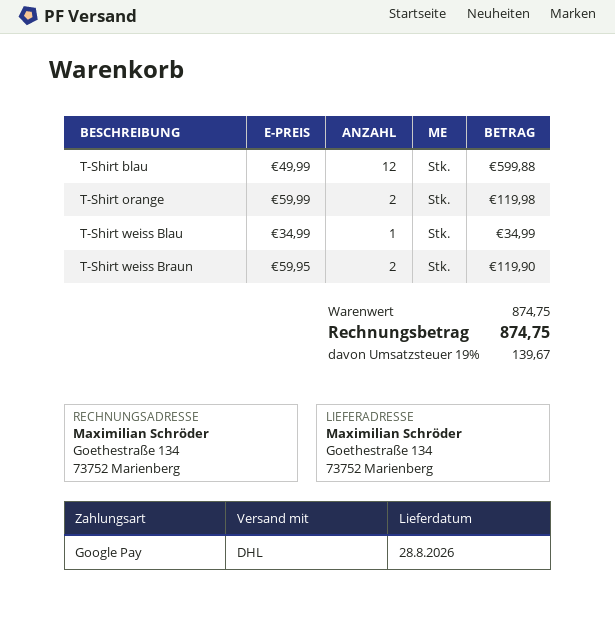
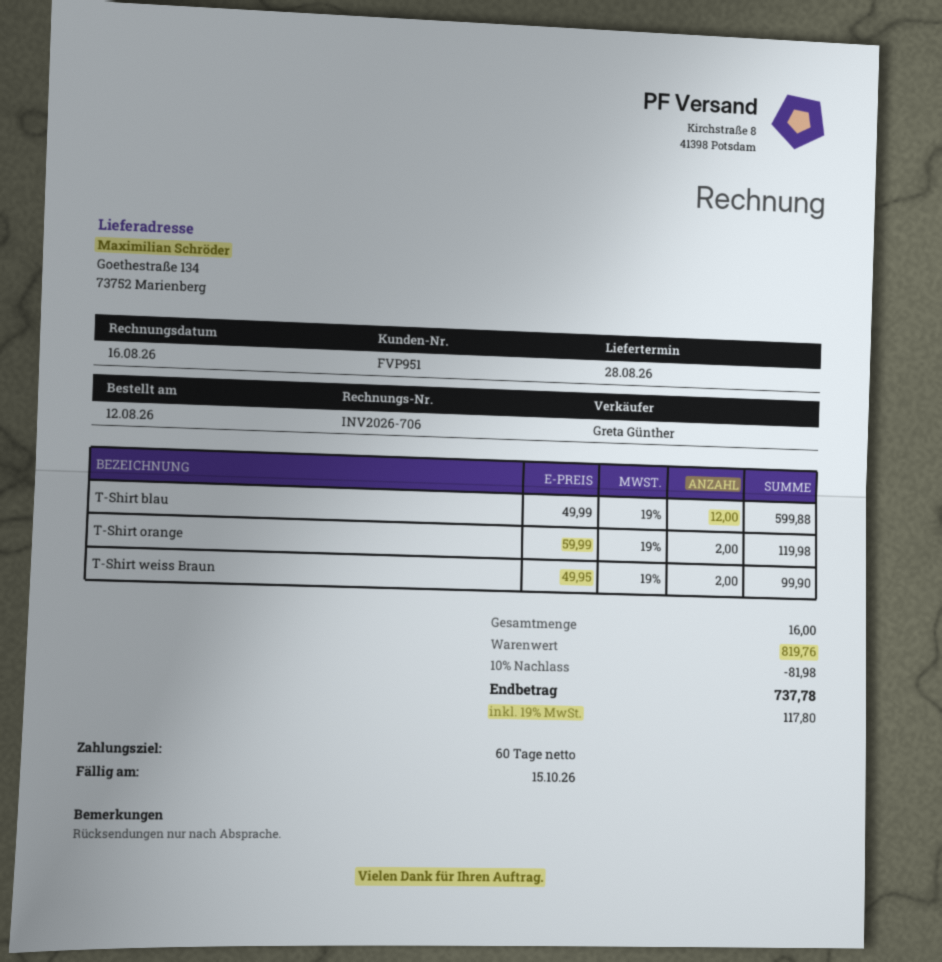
T-Shirt weiss Blau: 1 x 34.99 = 34.99 -> none
T-Shirt weiss Braun: 2 x 59.95 = 119.90 -> 2 x 49.95 = 99.90
subtotal: 874.75 -> 819.76
discount: none -> 10% = 81.98
tax: 19% = 139.67 -> 19% = 117.80
total: 874.75 -> 737.78

